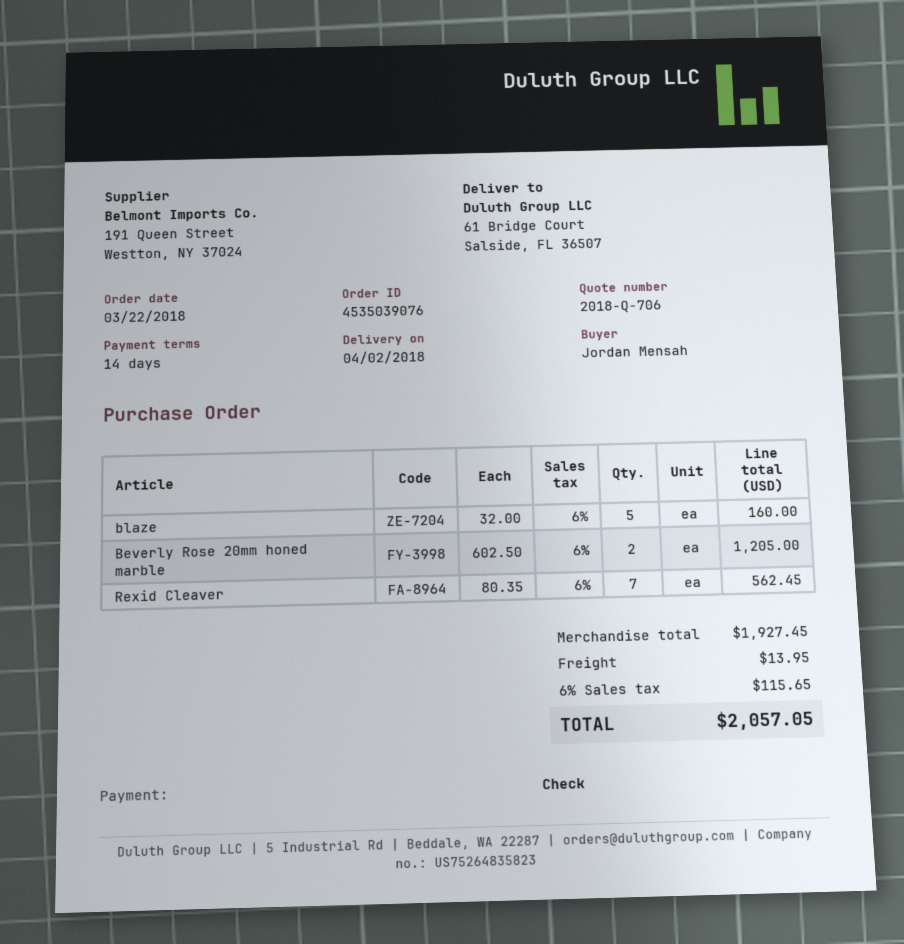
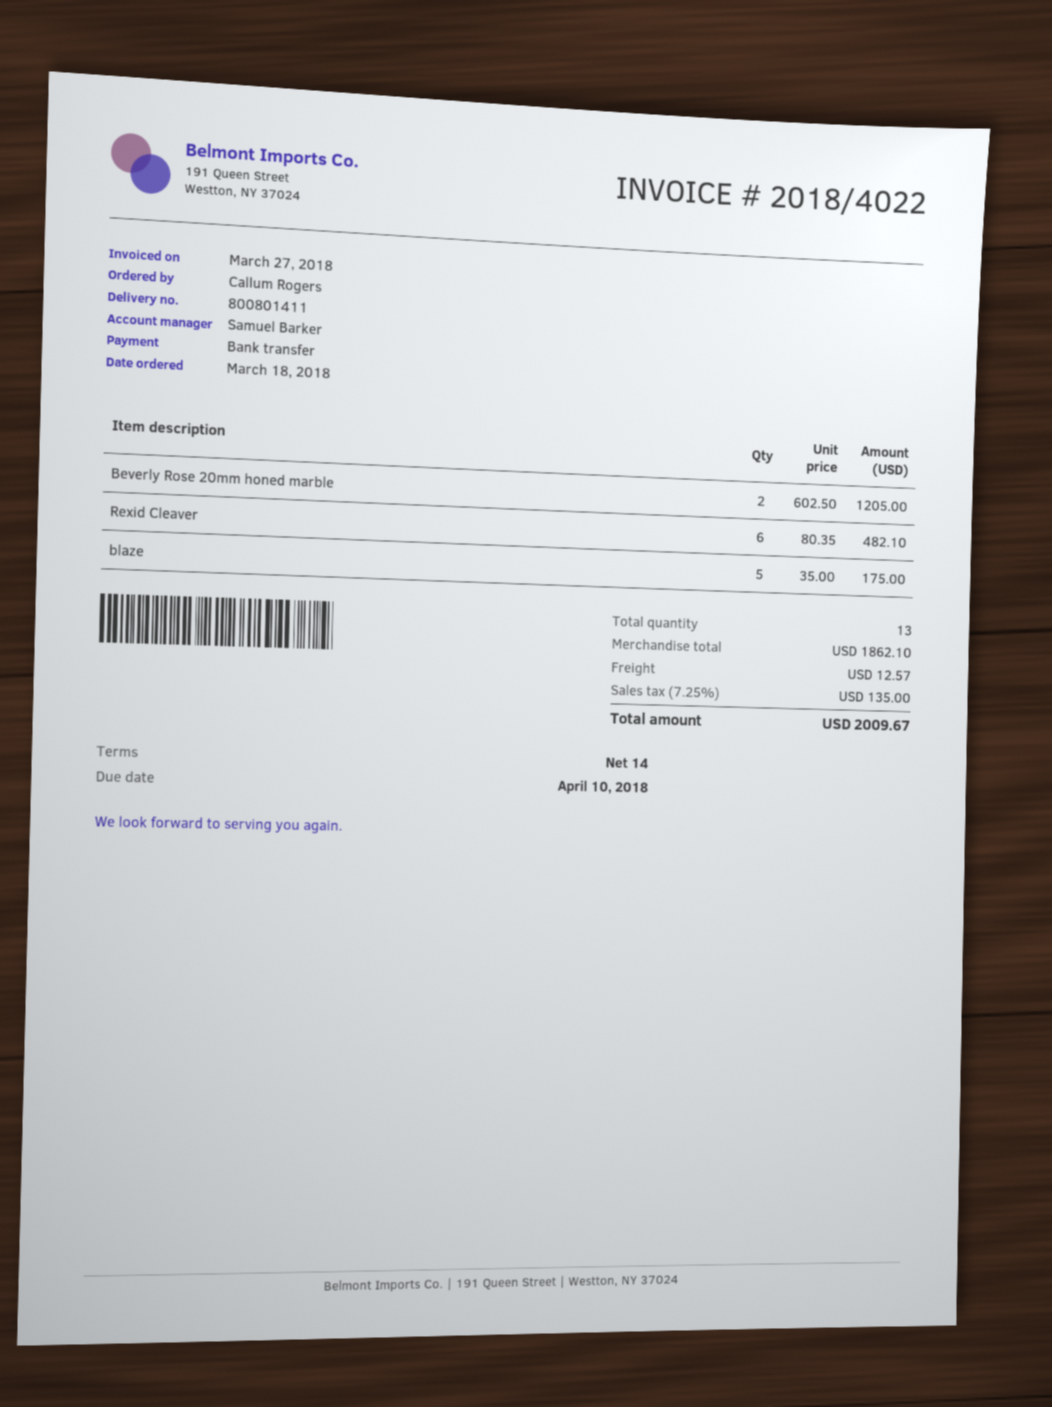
order date: 2018-03-22 -> 2018-03-18
ordered by: Jordan Mensah -> Callum Rogers
payment method: cheque -> bank transfer
blaze: 5 x 32.00 = 160.00 -> 5 x 35.00 = 175.00
Rexid Cleaver: 7 x 80.35 = 562.45 -> 6 x 80.35 = 482.10
subtotal: 1927.45 -> 1862.10
shipping: 13.95 -> 12.57
tax: 6% = 115.65 -> 7.25% = 135.00
total: 2057.05 -> 2009.67

